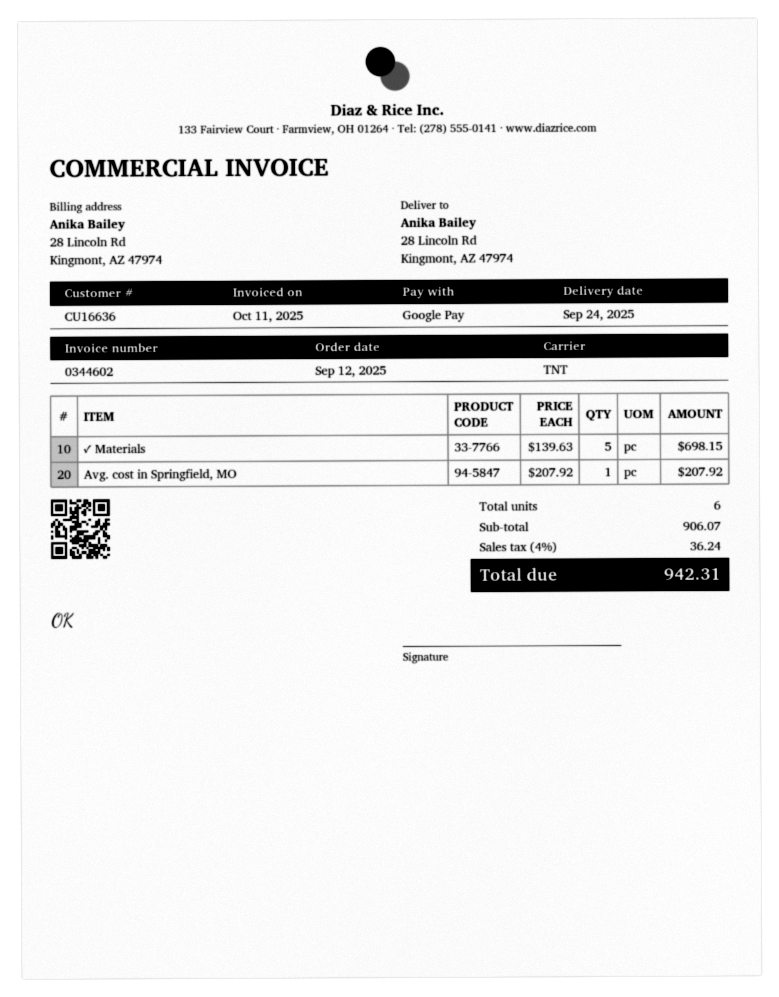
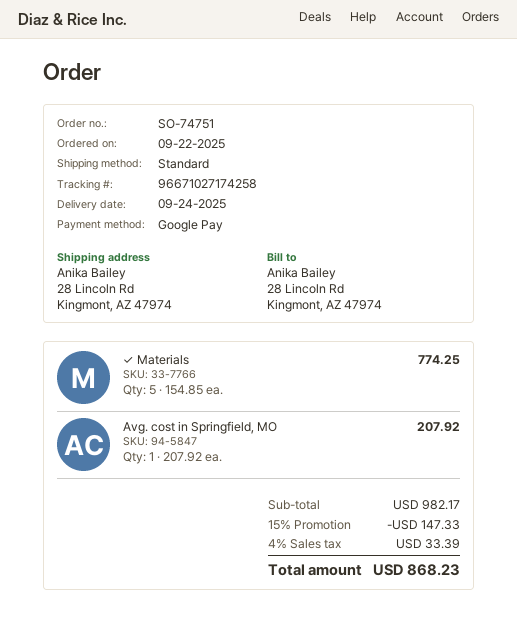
order date: 2025-09-12 -> 2025-09-22
shipping method: TNT -> standard
✓ Materials: 5 x 139.63 = 698.15 -> 5 x 154.85 = 774.25
subtotal: 906.07 -> 982.17
discount: none -> 15% = 147.33
tax: 4% = 36.24 -> 4% = 33.39
total: 942.31 -> 868.23

